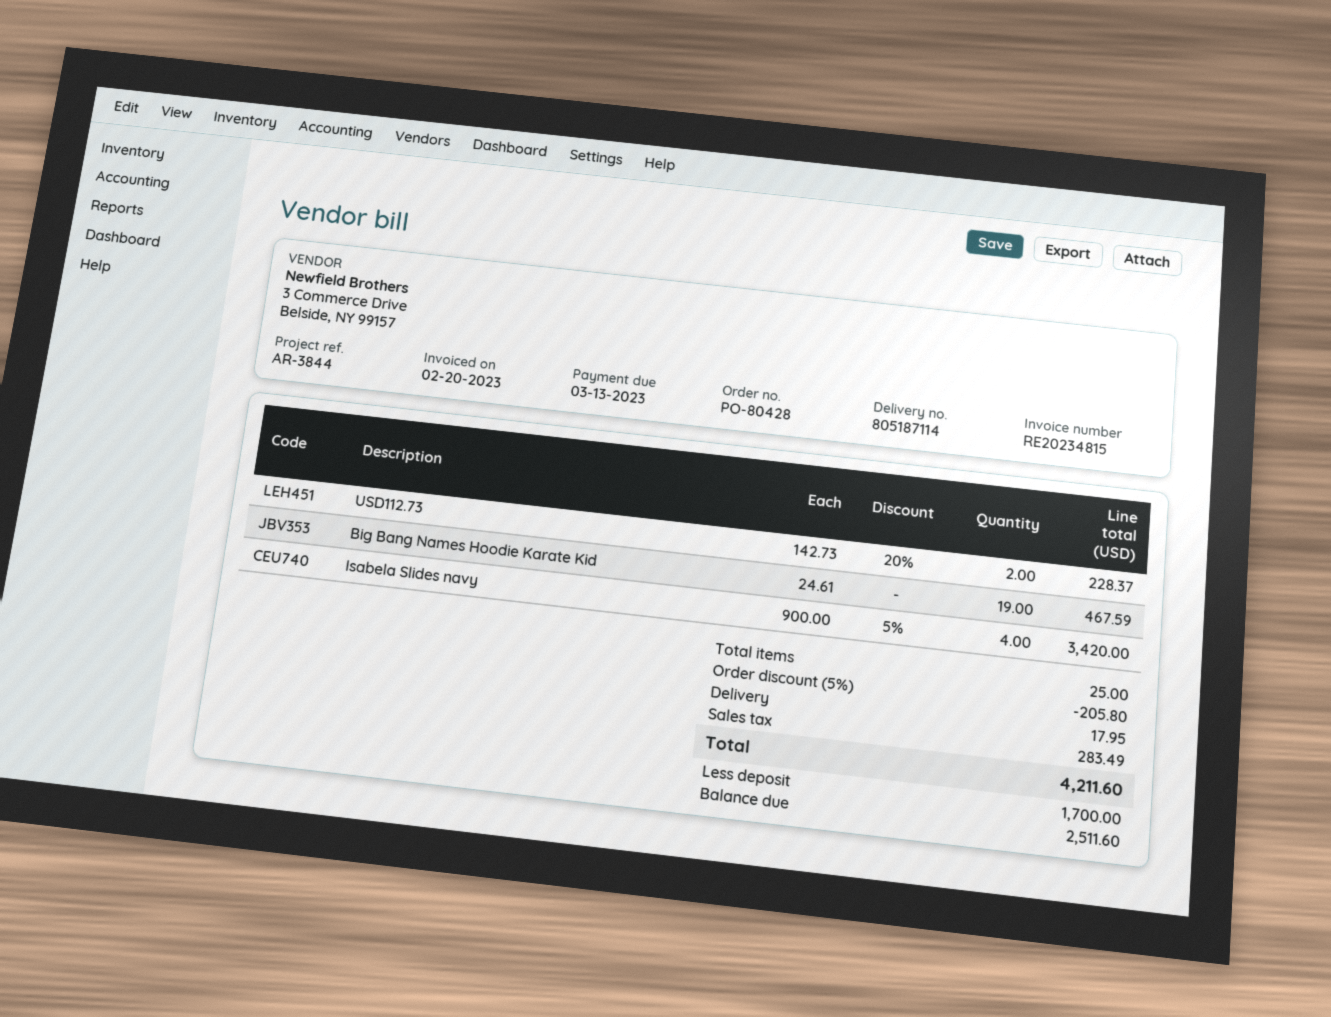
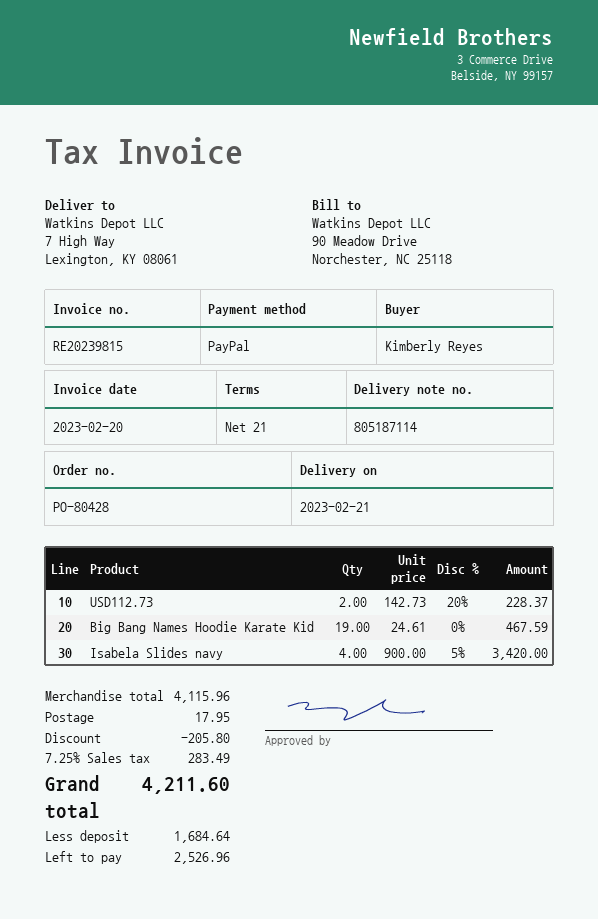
invoice number: RE20234815 -> RE20239815
deposit: 1700.00 -> 1684.64
balance: 2511.60 -> 2526.96

